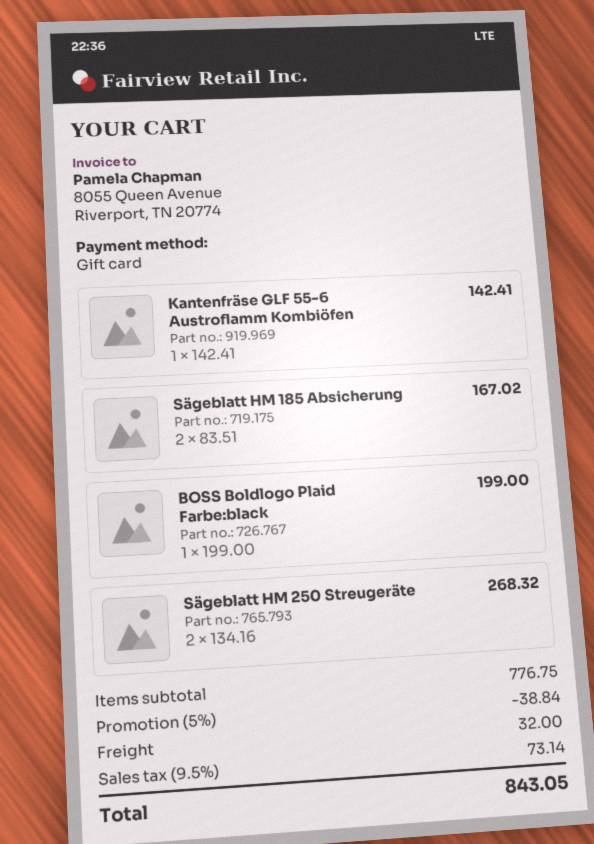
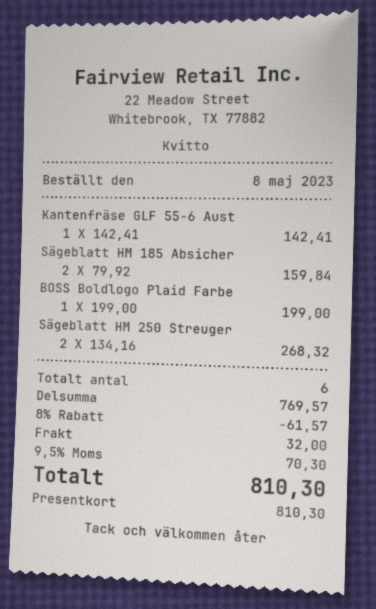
Sägeblatt HM 185 Absicherung: 2 x 83.51 = 167.02 -> 2 x 79.92 = 159.84
subtotal: 776.75 -> 769.57
discount: 5% = 38.84 -> 8% = 61.57
tax: 9.5% = 73.14 -> 9.5% = 70.30
total: 843.05 -> 810.30

